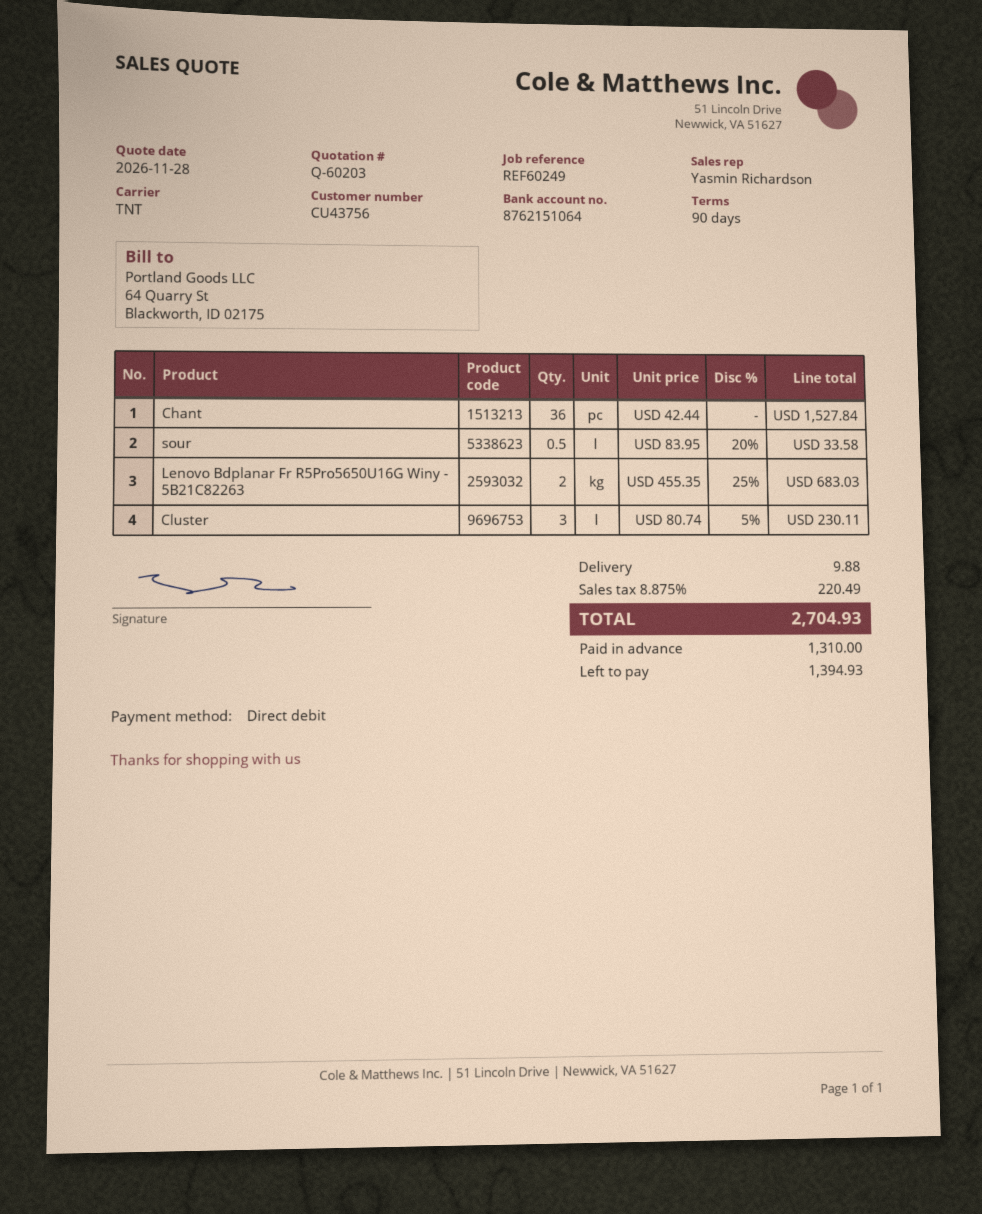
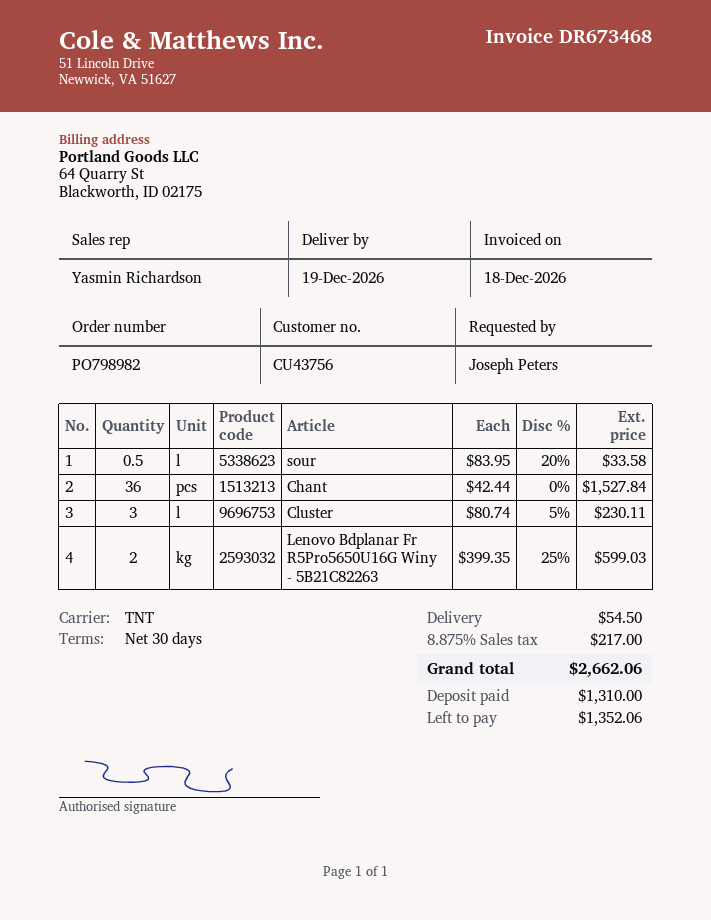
payment terms: 90 days -> 30 days
Lenovo Bdplanar Fr R5Pro5650U16G Winy - 5B21C82263: 2 x 455.35 - 25% = 683.03 -> 2 x 399.35 - 25% = 599.03
shipping: 9.88 -> 54.50
tax: 8.875% = 220.49 -> 8.875% = 217.00
total: 2704.93 -> 2662.06
balance: 1394.93 -> 1352.06

